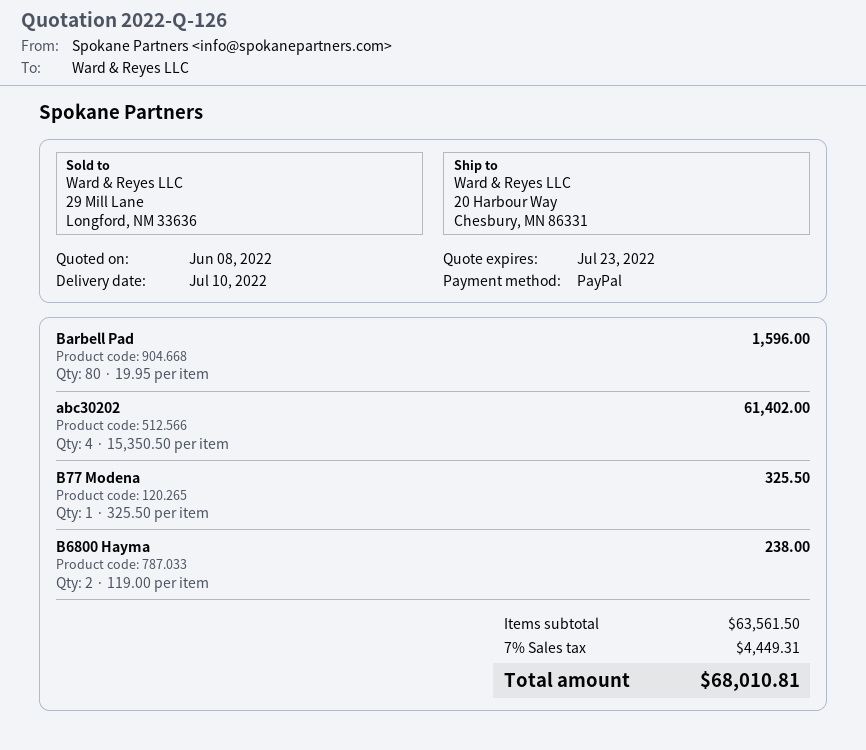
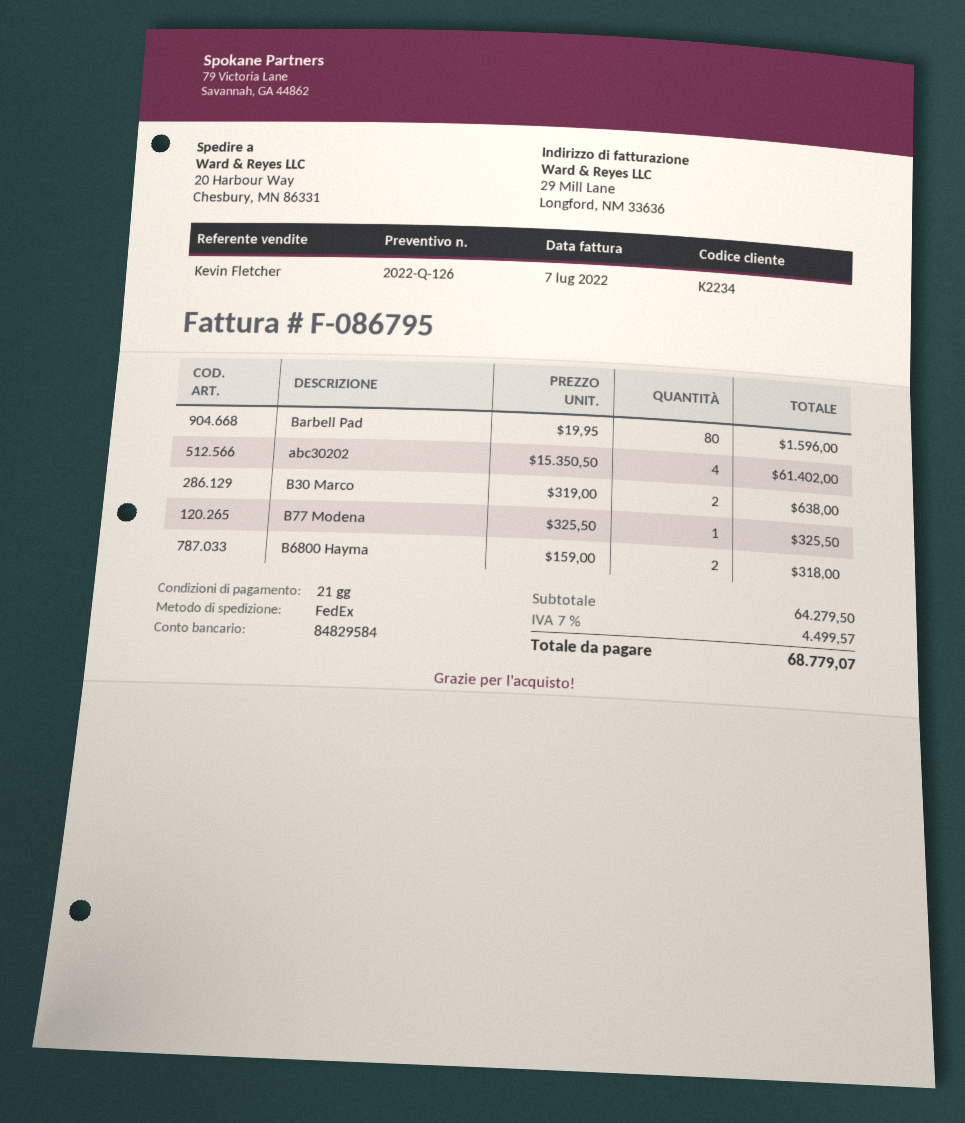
B6800 Hayma: 2 x 119.00 = 238.00 -> 2 x 159.00 = 318.00
B30 Marco: none -> 2 x 319.00 = 638.00
subtotal: 63561.50 -> 64279.50
tax: 7% = 4449.31 -> 7% = 4499.57
total: 68010.81 -> 68779.07

